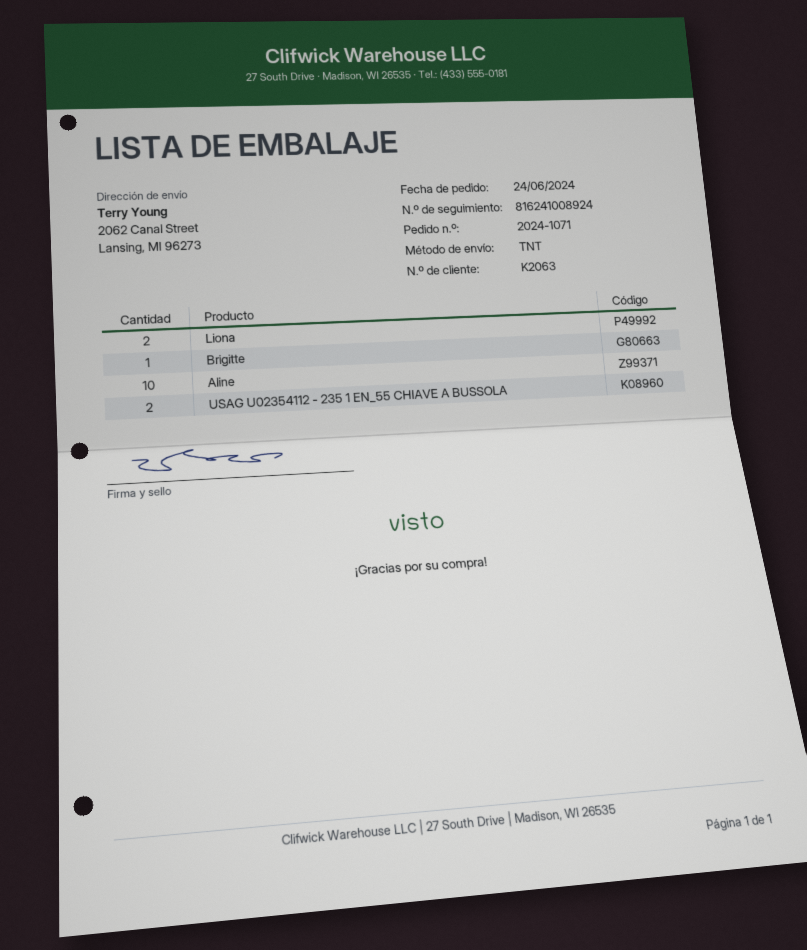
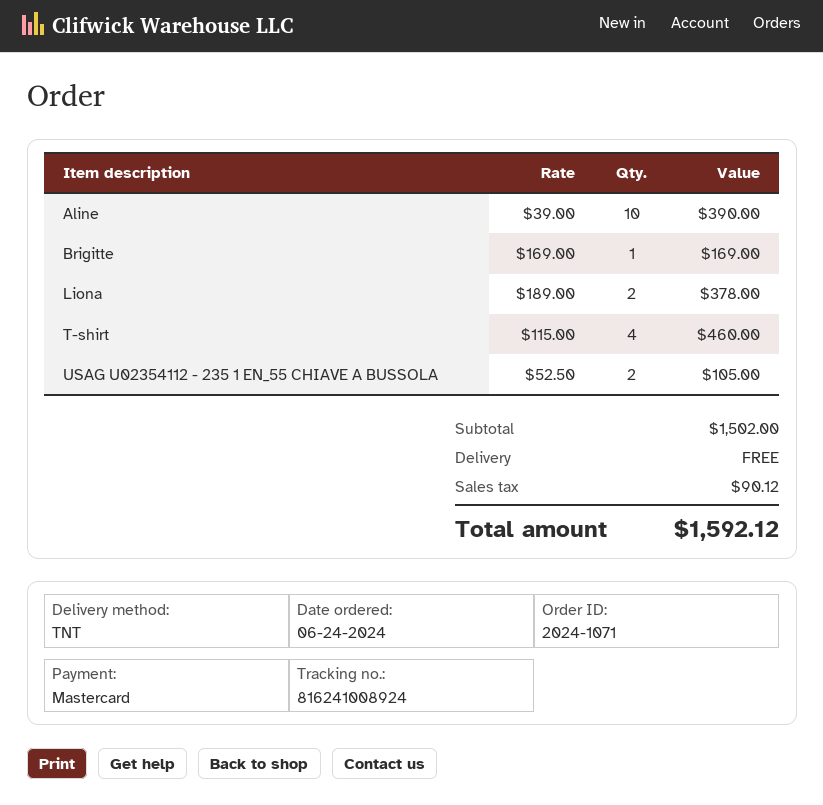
T-shirt: none -> 4

